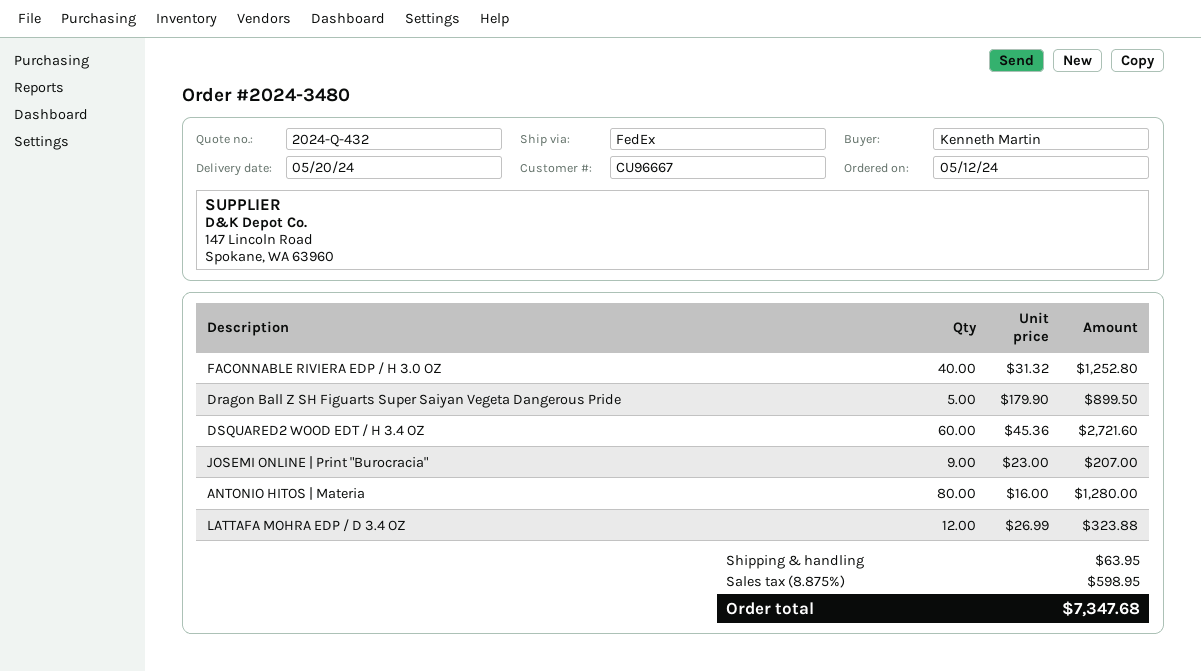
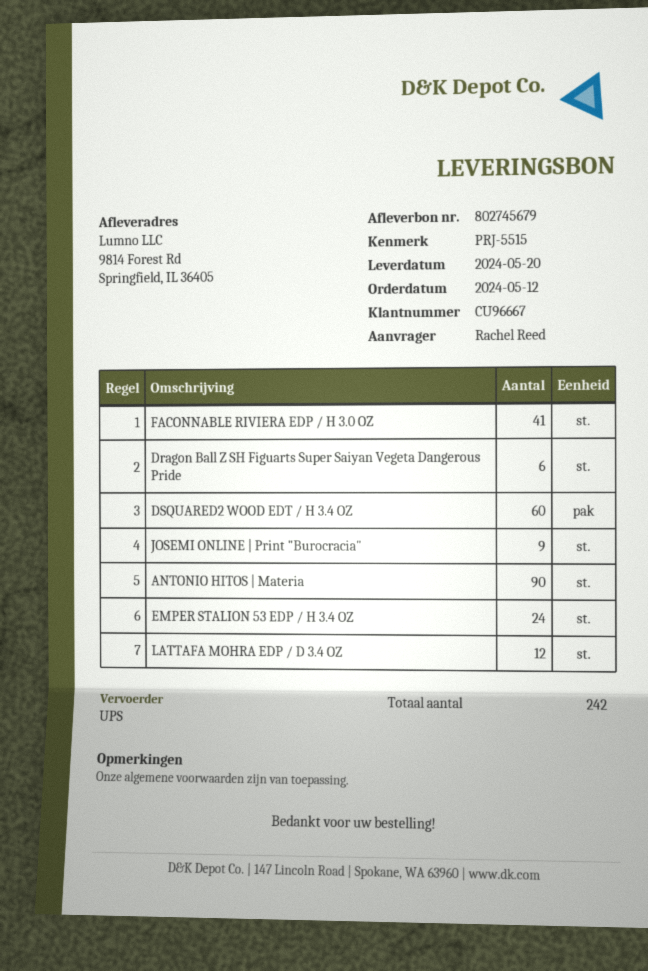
ordered by: Kenneth Martin -> Rachel Reed
shipping method: FedEx -> UPS
FACONNABLE RIVIERA EDP / H 3.0 OZ: 40 -> 41
Dragon Ball Z SH Figuarts Super Saiyan Vegeta Dangerous Pride: 5 -> 6
ANTONIO HITOS | Materia: 80 -> 90
EMPER STALION 53 EDP / H 3.4 OZ: none -> 24

